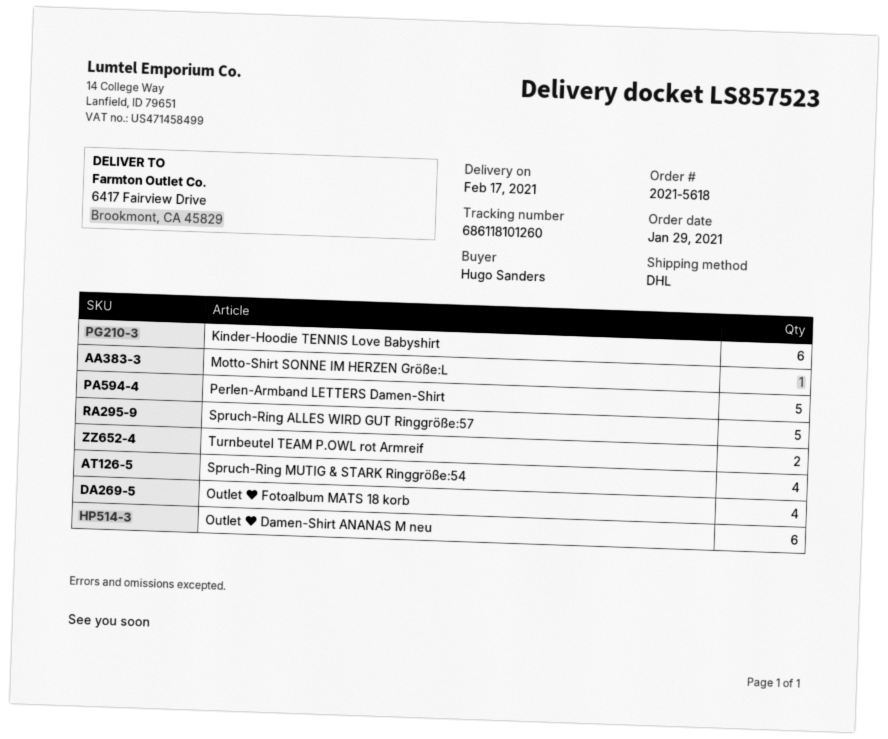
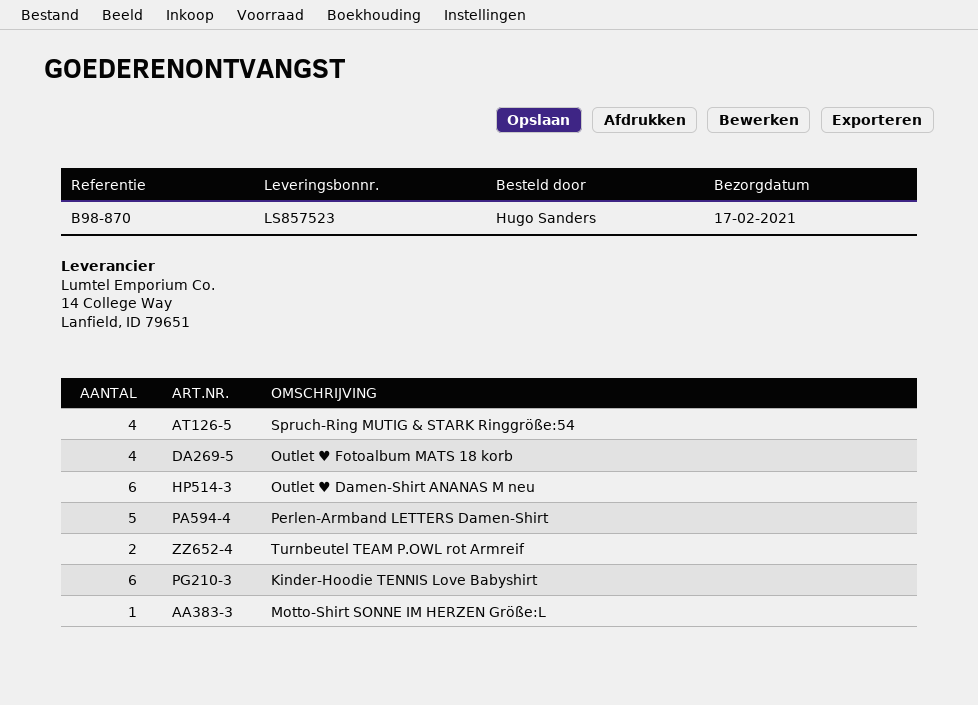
Spruch-Ring ALLES WIRD GUT Ringgröße:57: 5 -> none

